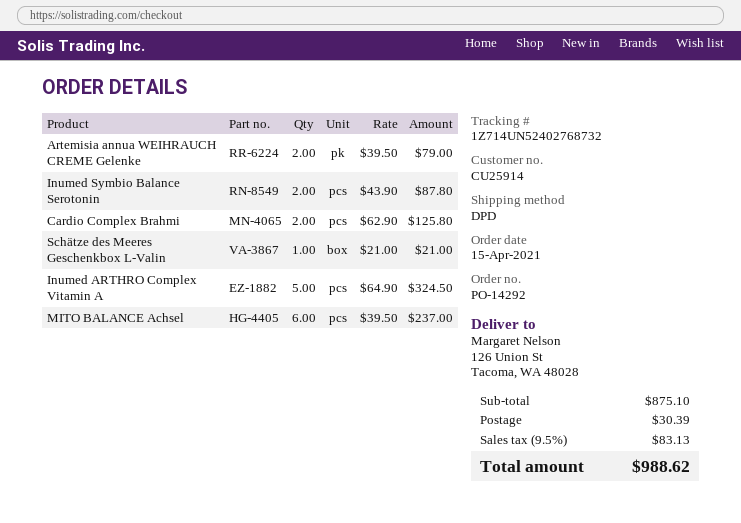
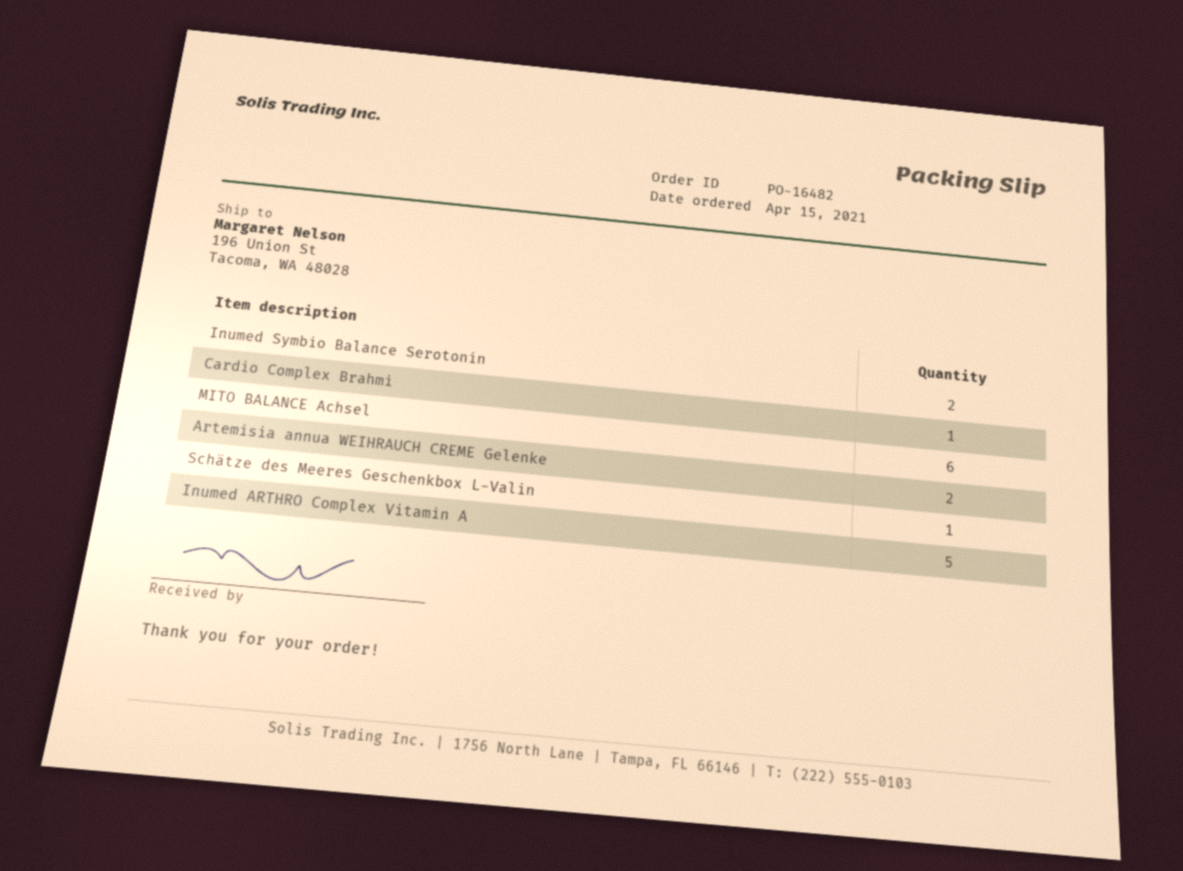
order number: PO-14292 -> PO-16482
ship to: 126 Union St, Tacoma, WA 48028 -> 196 Union St, Tacoma, WA 48028
Cardio Complex Brahmi: 2 -> 1

